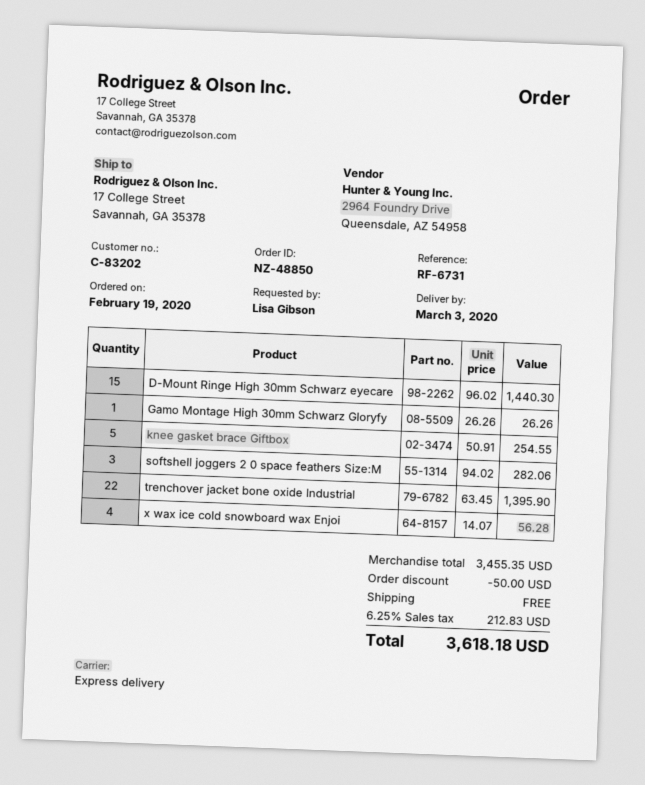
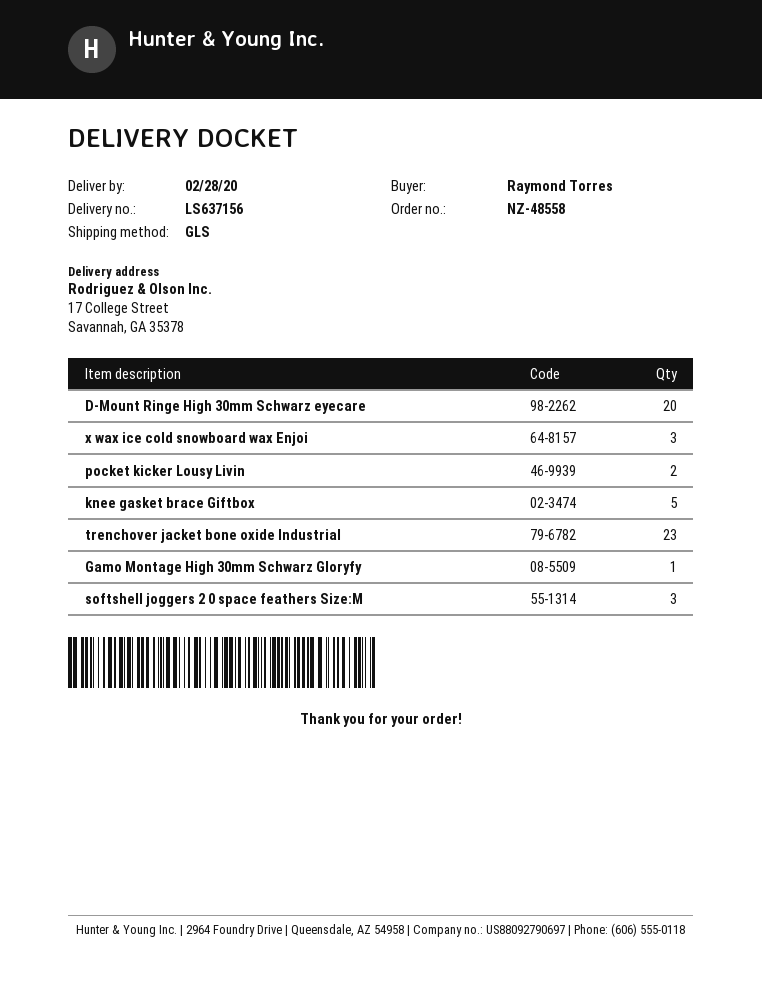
order number: NZ-48850 -> NZ-48558
delivery date: 2020-03-03 -> 2020-02-28
ordered by: Lisa Gibson -> Raymond Torres
shipping method: express -> GLS
D-Mount Ringe High 30mm Schwarz eyecare: 15 -> 20
trenchover jacket bone oxide Industrial: 22 -> 23
x wax ice cold snowboard wax Enjoi: 4 -> 3
pocket kicker Lousy Livin: none -> 2

